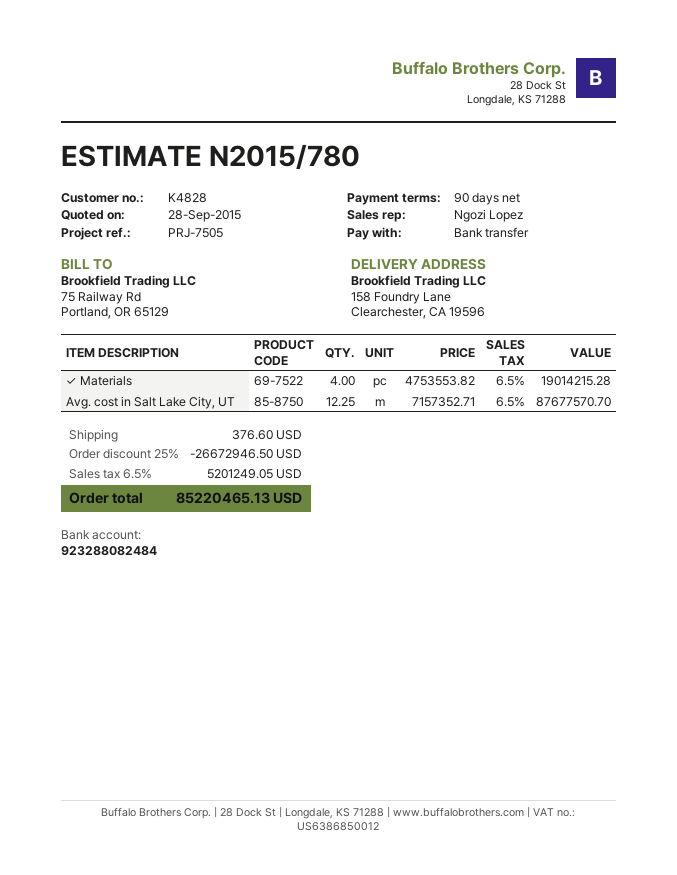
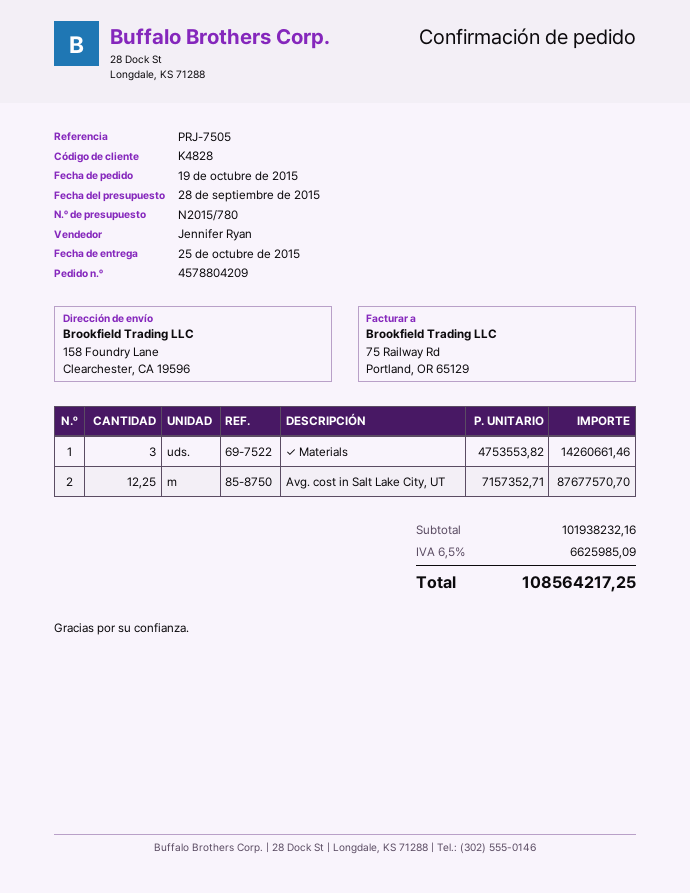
sales rep: Ngozi Lopez -> Jennifer Ryan
✓ Materials: 4 x 4753553.82 = 19014215.28 -> 3 x 4753553.82 = 14260661.46
discount: 25% = 26672946.50 -> none
shipping: 376.60 -> none
tax: 6.5% = 5201249.05 -> 6.5% = 6625985.09
total: 85220465.13 -> 108564217.25

